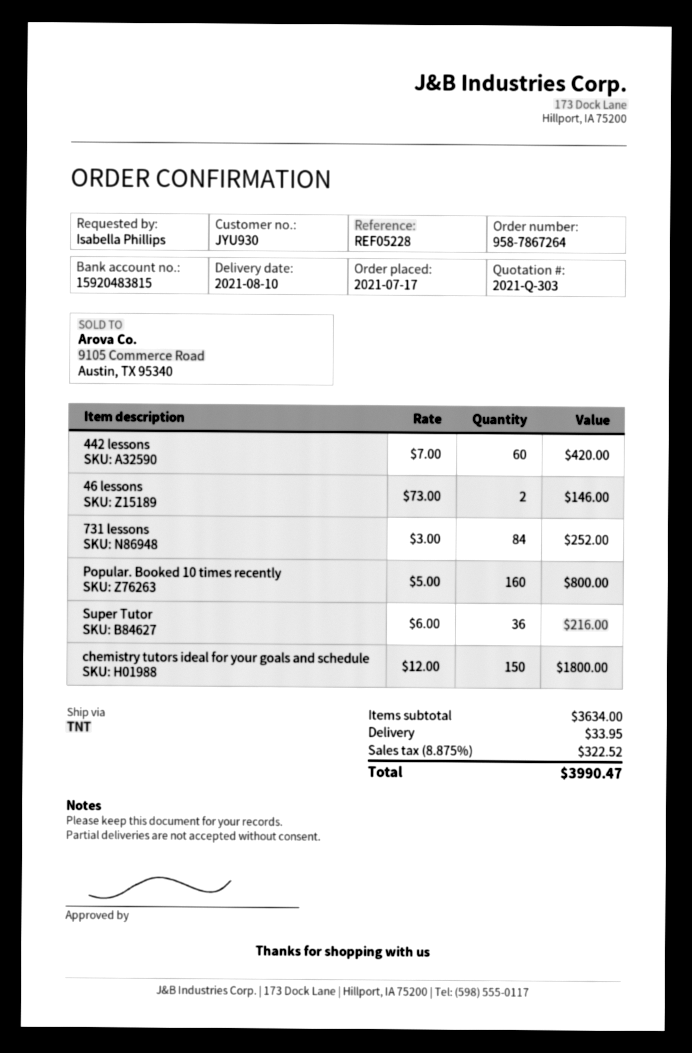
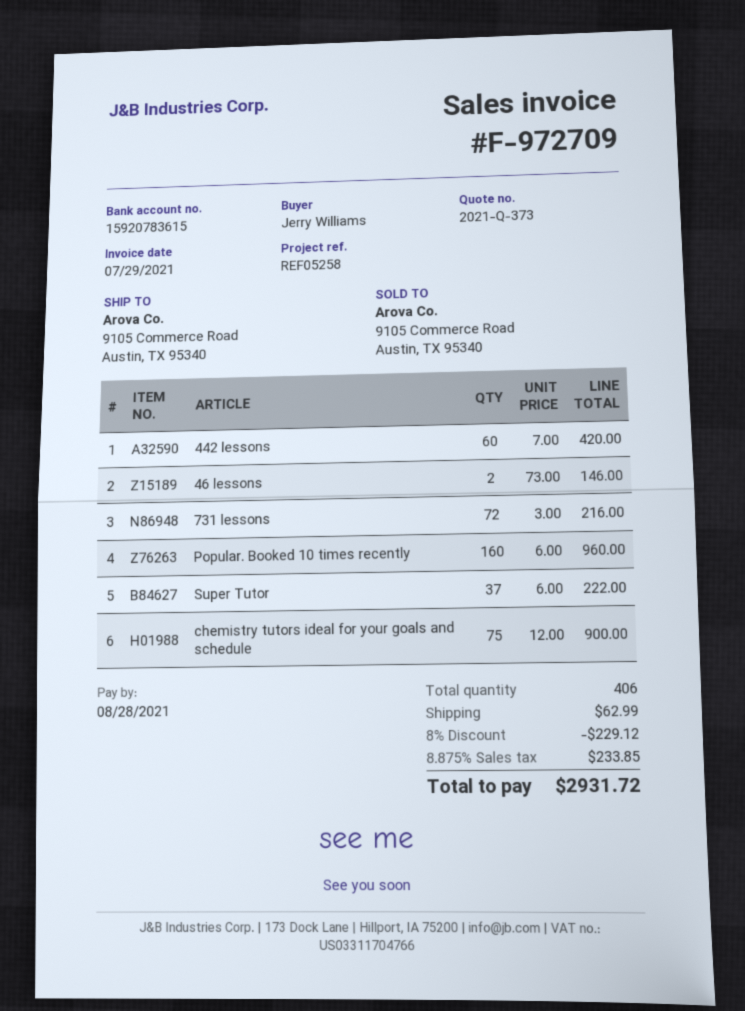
quote number: 2021-Q-303 -> 2021-Q-373
reference: REF05228 -> REF05258
ordered by: Isabella Phillips -> Jerry Williams
bank account: 15920483815 -> 15920783615
731 lessons: 84 x 3.00 = 252.00 -> 72 x 3.00 = 216.00
Popular. Booked 10 times recently: 160 x 5.00 = 800.00 -> 160 x 6.00 = 960.00
Super Tutor: 36 x 6.00 = 216.00 -> 37 x 6.00 = 222.00
chemistry tutors ideal for your goals and schedule: 150 x 12.00 = 1800.00 -> 75 x 12.00 = 900.00
discount: none -> 8% = 229.12
shipping: 33.95 -> 62.99
tax: 8.875% = 322.52 -> 8.875% = 233.85
total: 3990.47 -> 2931.72

